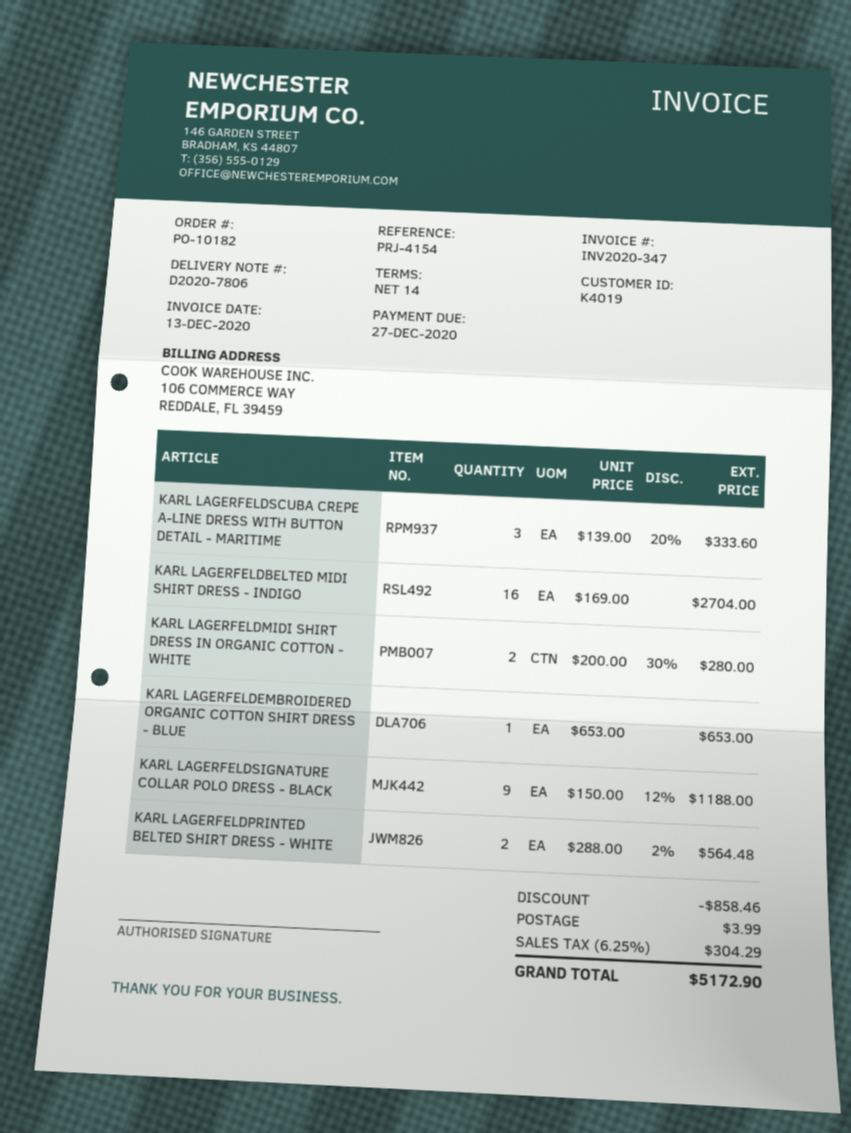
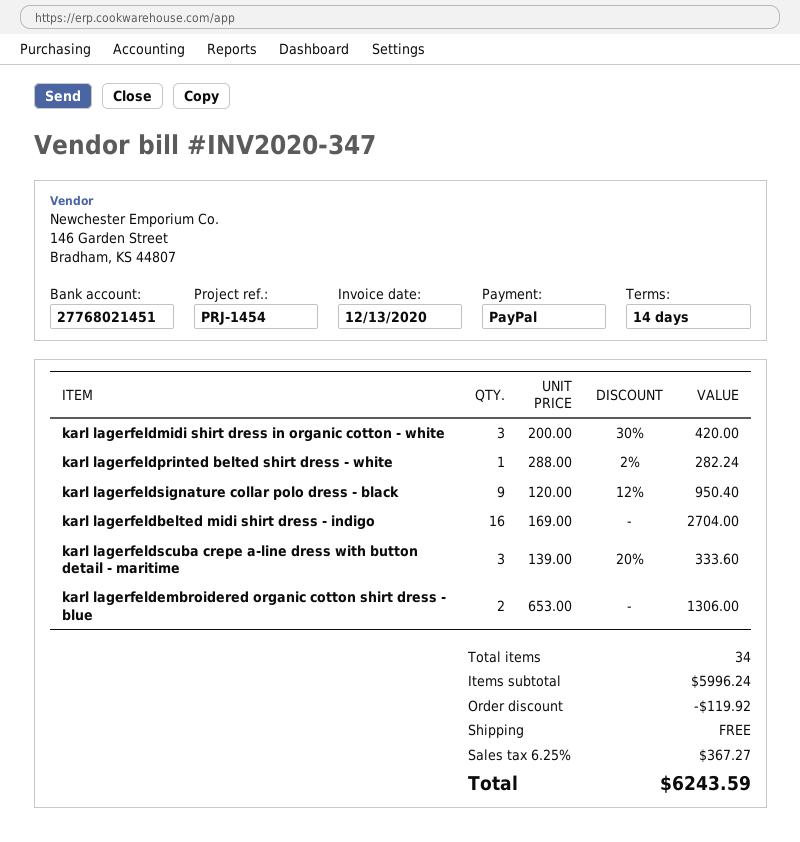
reference: PRJ-4154 -> PRJ-1454
KARL LAGERFELDMIDI SHIRT DRESS IN ORGANIC COTTON - WHITE: 2 x 200.00 - 30% = 280.00 -> 3 x 200.00 - 30% = 420.00
KARL LAGERFELDEMBROIDERED ORGANIC COTTON SHIRT DRESS - BLUE: 1 x 653.00 = 653.00 -> 2 x 653.00 = 1306.00
KARL LAGERFELDSIGNATURE COLLAR POLO DRESS - BLACK: 9 x 150.00 - 12% = 1188.00 -> 9 x 120.00 - 12% = 950.40
KARL LAGERFELDPRINTED BELTED SHIRT DRESS - WHITE: 2 x 288.00 - 2% = 564.48 -> 1 x 288.00 - 2% = 282.24
discount: 858.46 -> 119.92
shipping: 3.99 -> 0.00
tax: 6.25% = 304.29 -> 6.25% = 367.27
total: 5172.90 -> 6243.59

